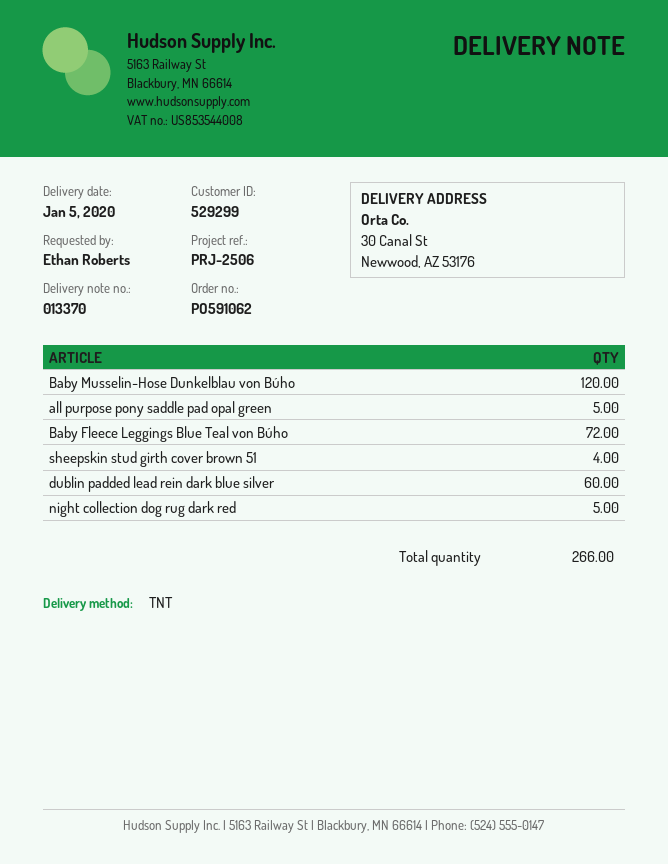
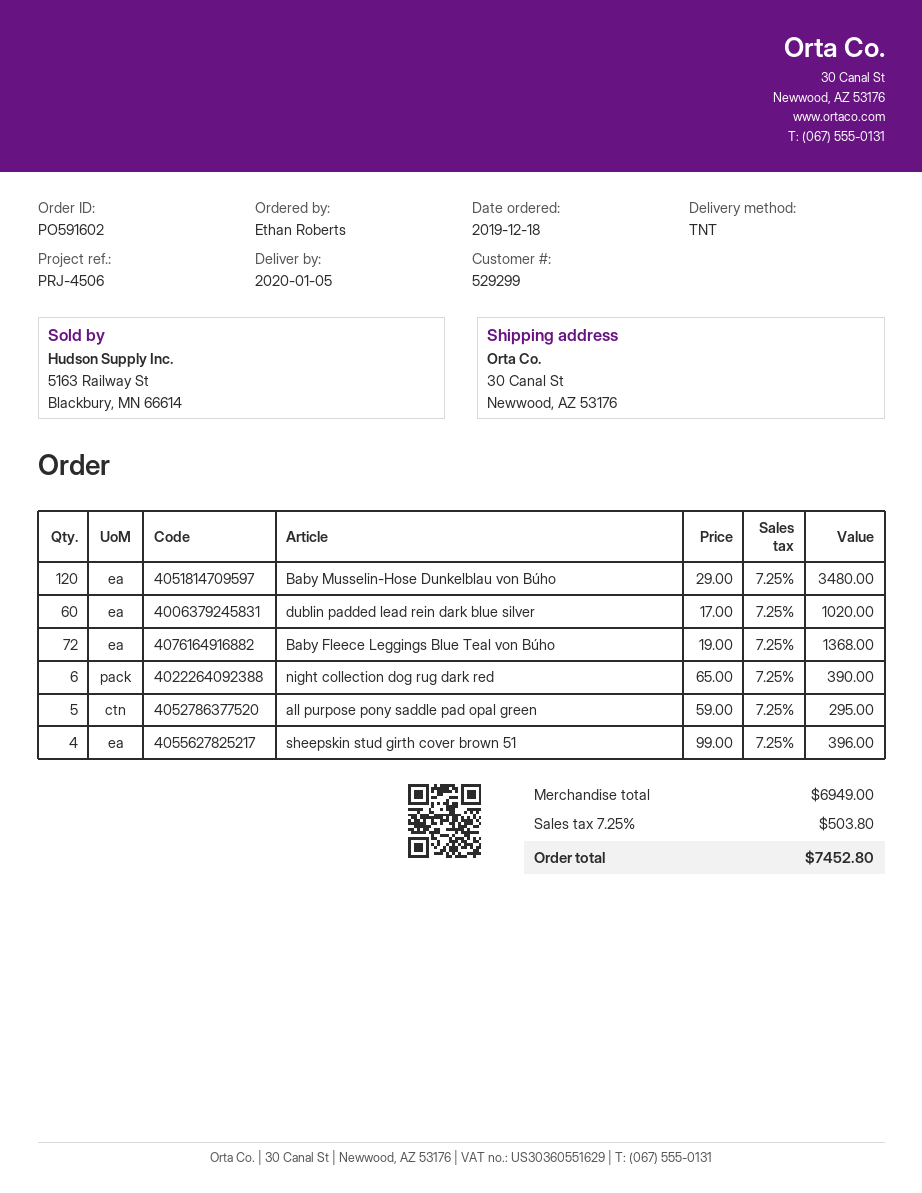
order number: PO591062 -> PO591602
reference: PRJ-2506 -> PRJ-4506
night collection dog rug dark red: 5 -> 6

